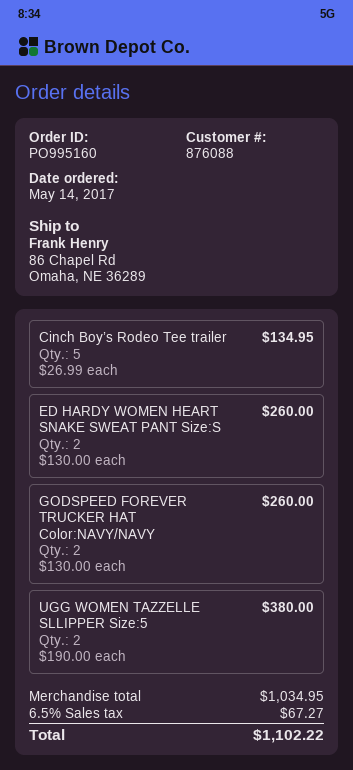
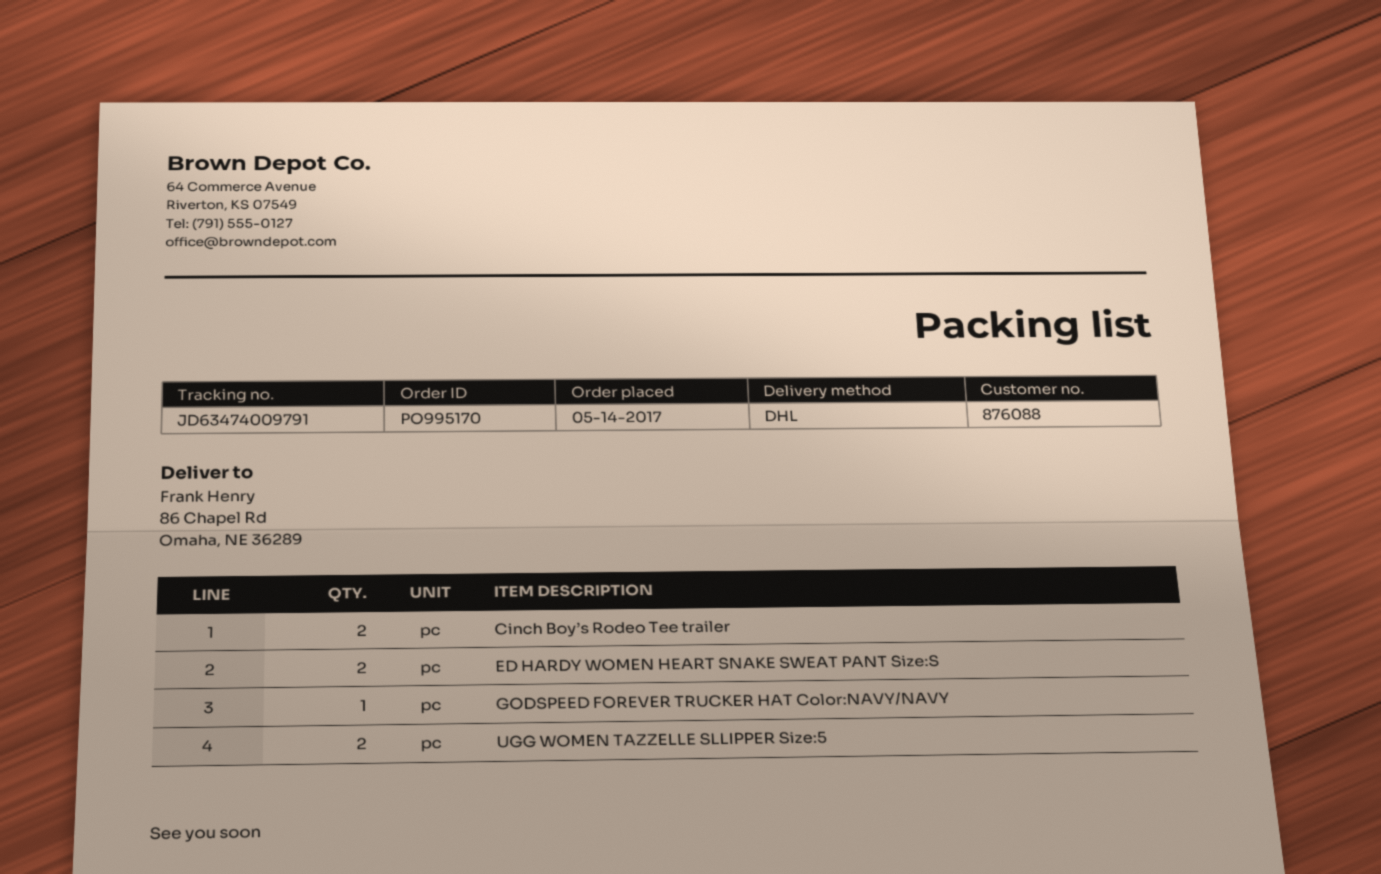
order number: PO995160 -> PO995170
Cinch Boy’s Rodeo Tee trailer: 5 -> 2
GODSPEED FOREVER TRUCKER HAT Color:NAVY/NAVY: 2 -> 1

